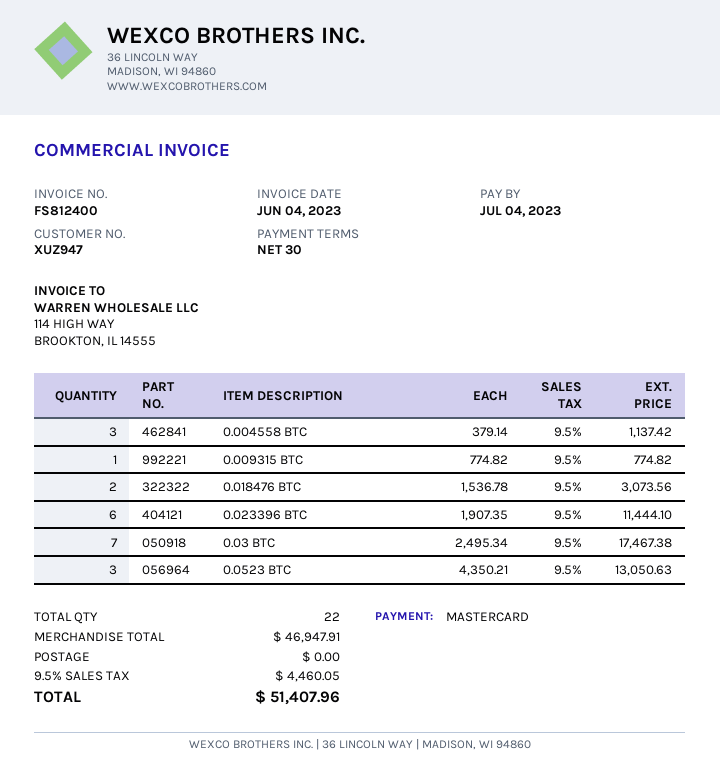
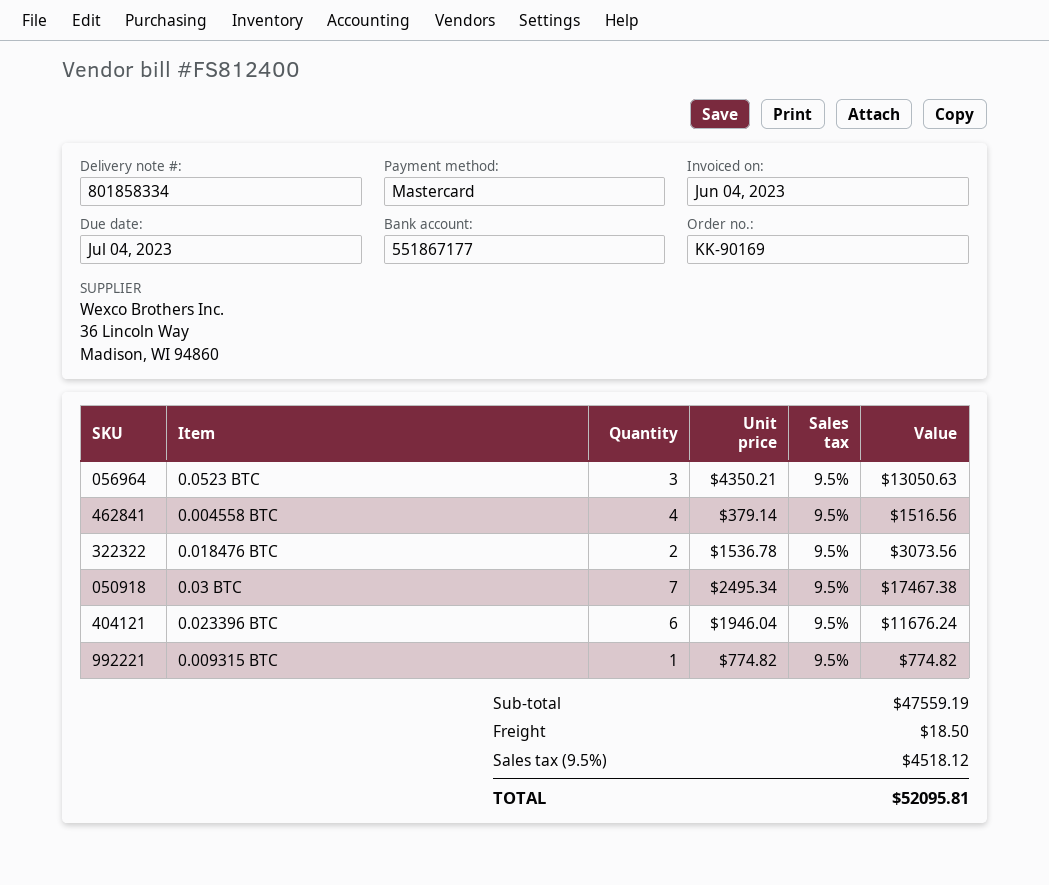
0.004558 BTC: 3 x 379.14 = 1137.42 -> 4 x 379.14 = 1516.56
0.023396 BTC: 6 x 1907.35 = 11444.10 -> 6 x 1946.04 = 11676.24
subtotal: 46947.91 -> 47559.19
shipping: 0.00 -> 18.50
tax: 9.5% = 4460.05 -> 9.5% = 4518.12
total: 51407.96 -> 52095.81

